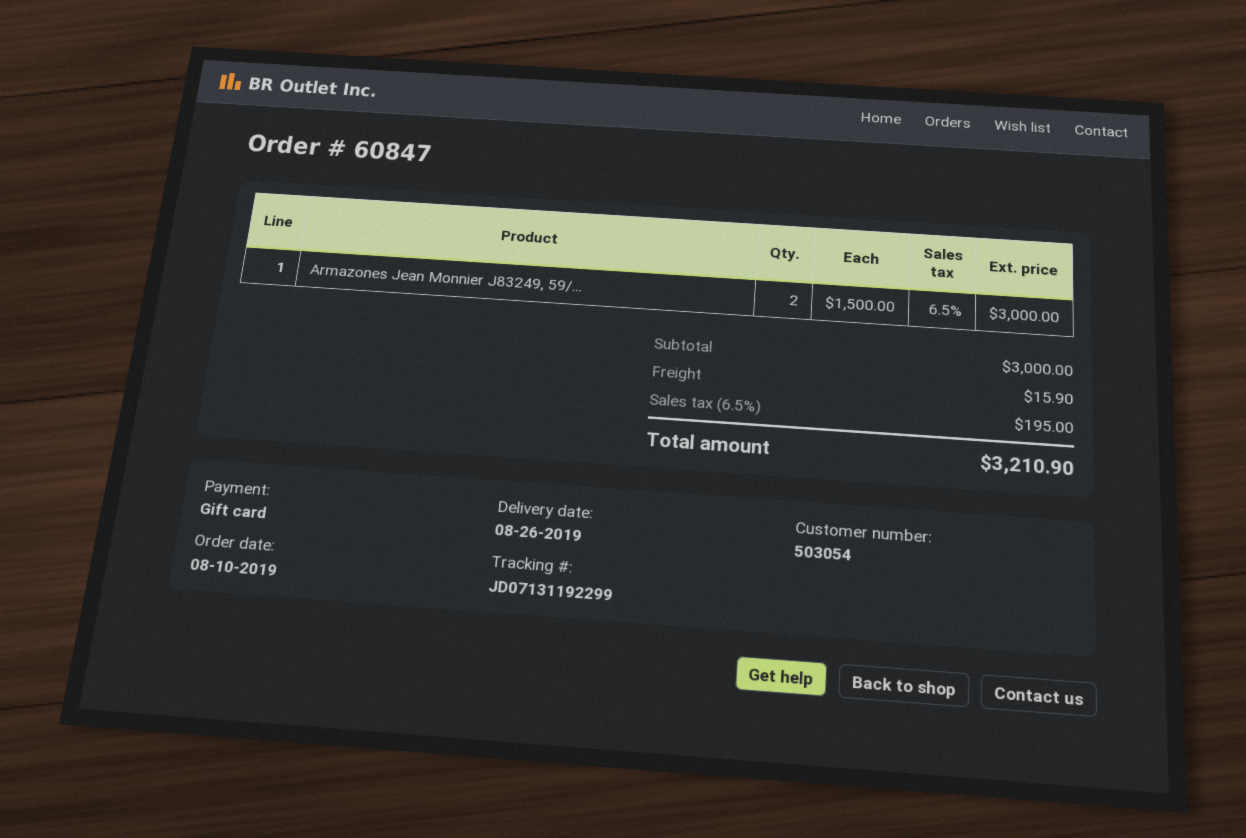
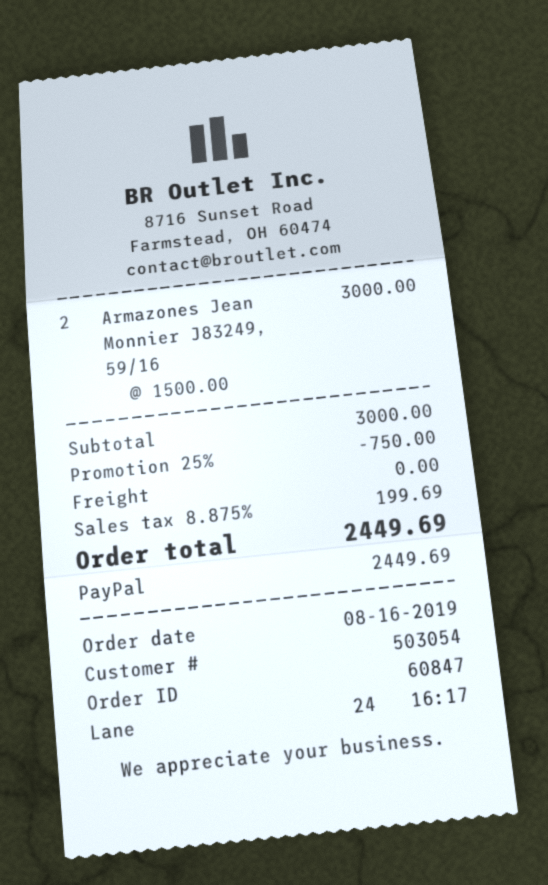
order date: 2019-08-10 -> 2019-08-16
payment method: gift card -> PayPal
discount: none -> 25% = 750.00
shipping: 15.90 -> 0.00
tax: 6.5% = 195.00 -> 8.875% = 199.69
total: 3210.90 -> 2449.69

